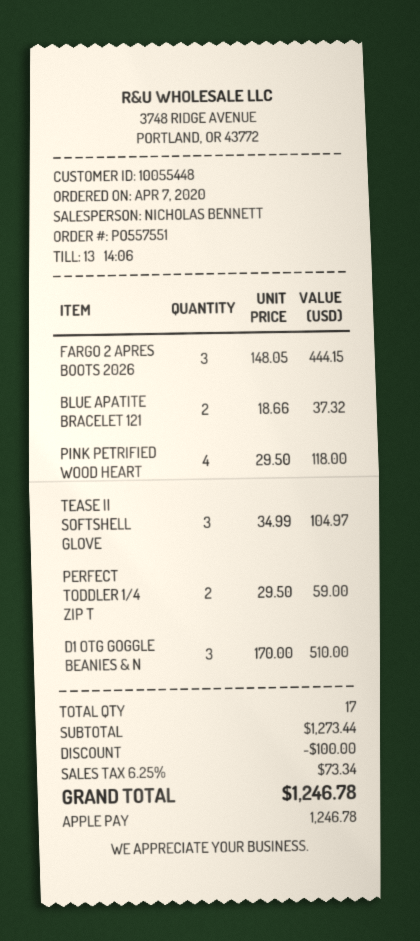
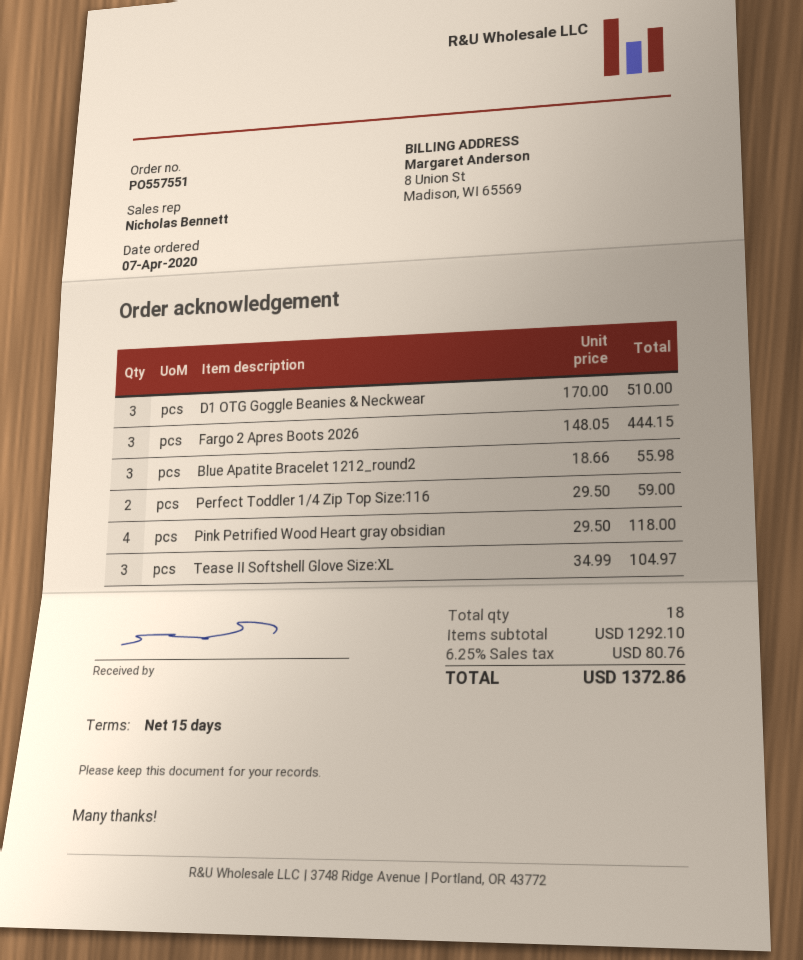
BLUE APATITE BRACELET 121: 2 x 18.66 = 37.32 -> 3 x 18.66 = 55.98
total quantity: 17 -> 18
subtotal: 1273.44 -> 1292.10
discount: 100.00 -> none
tax: 6.25% = 73.34 -> 6.25% = 80.76
total: 1246.78 -> 1372.86

